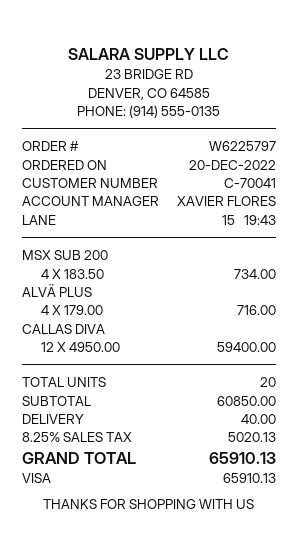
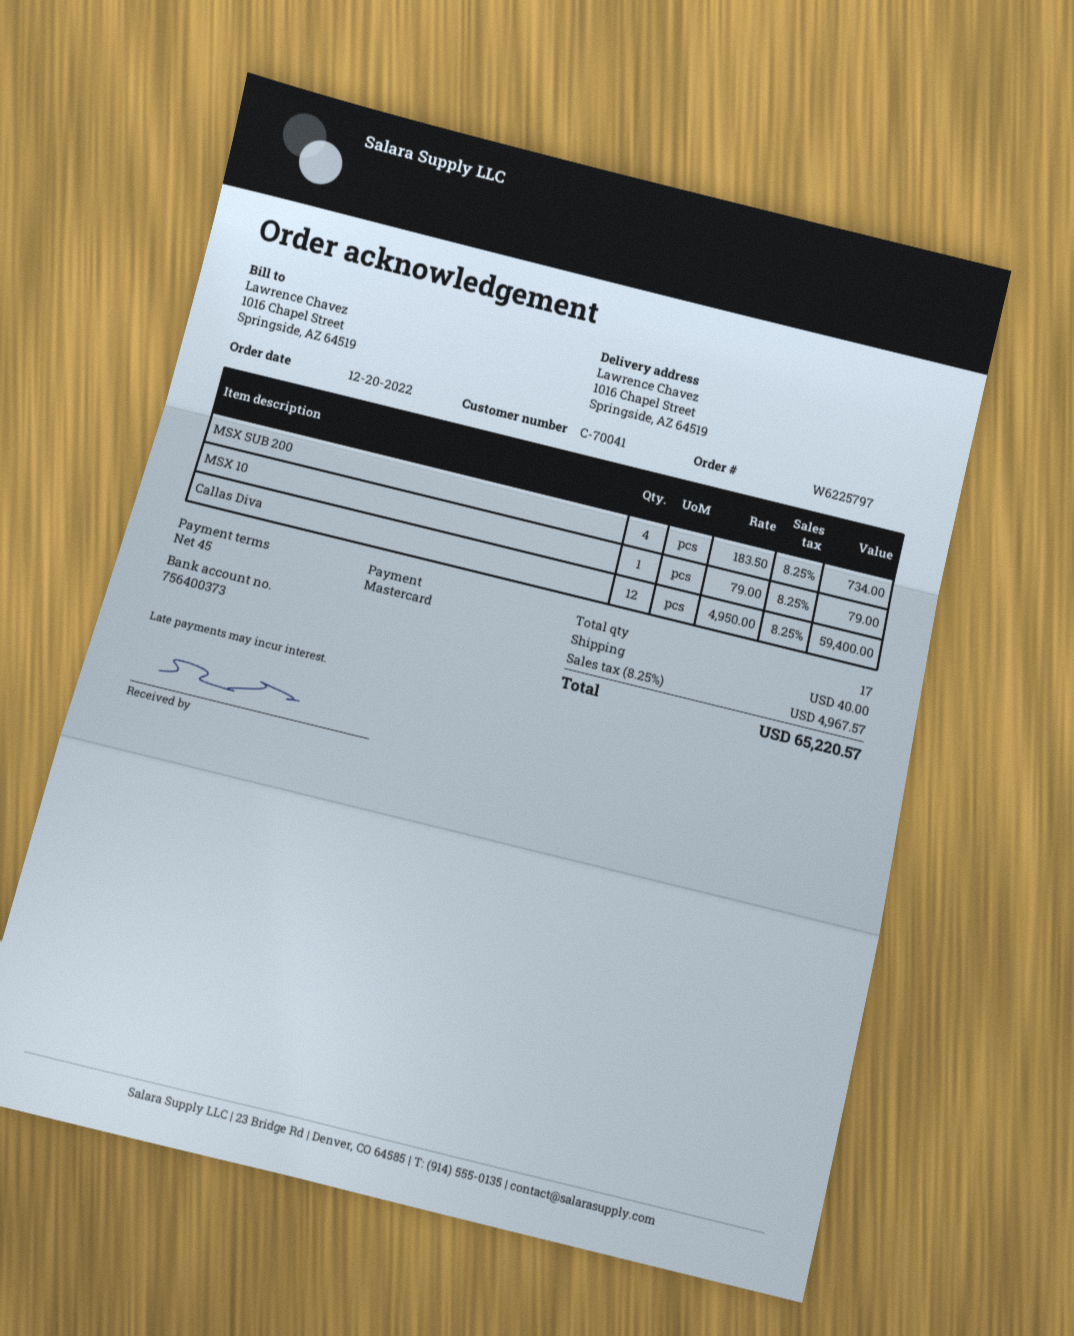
payment method: Visa -> Mastercard
ALVÄ PLUS: 4 x 179.00 = 716.00 -> none
MSX 10: none -> 1 x 79.00 = 79.00
total quantity: 20 -> 17
tax: 8.25% = 5020.13 -> 8.25% = 4967.57
total: 65910.13 -> 65220.57

